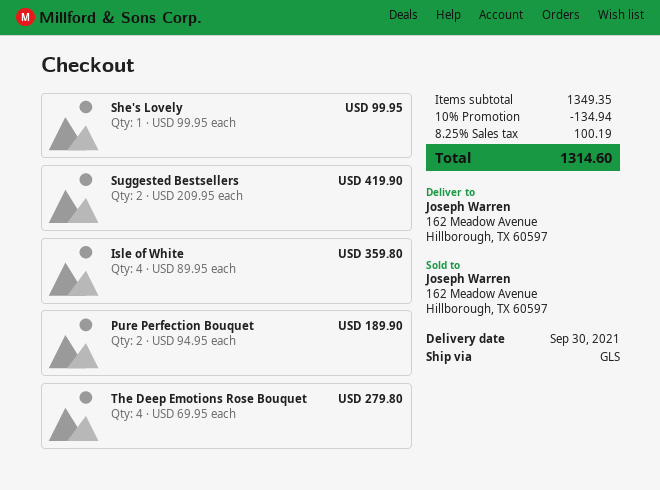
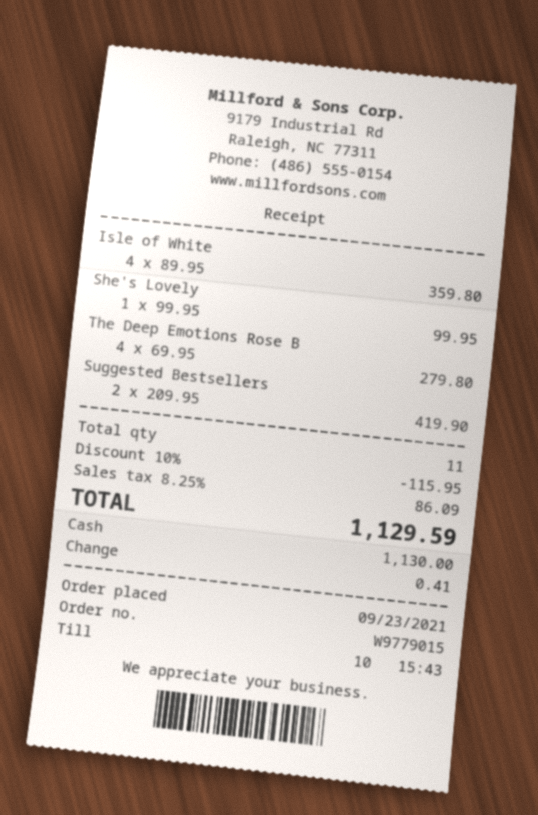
Pure Perfection Bouquet: 2 x 94.95 = 189.90 -> none
discount: 10% = 134.94 -> 10% = 115.95
tax: 8.25% = 100.19 -> 8.25% = 86.09
total: 1314.60 -> 1129.59

